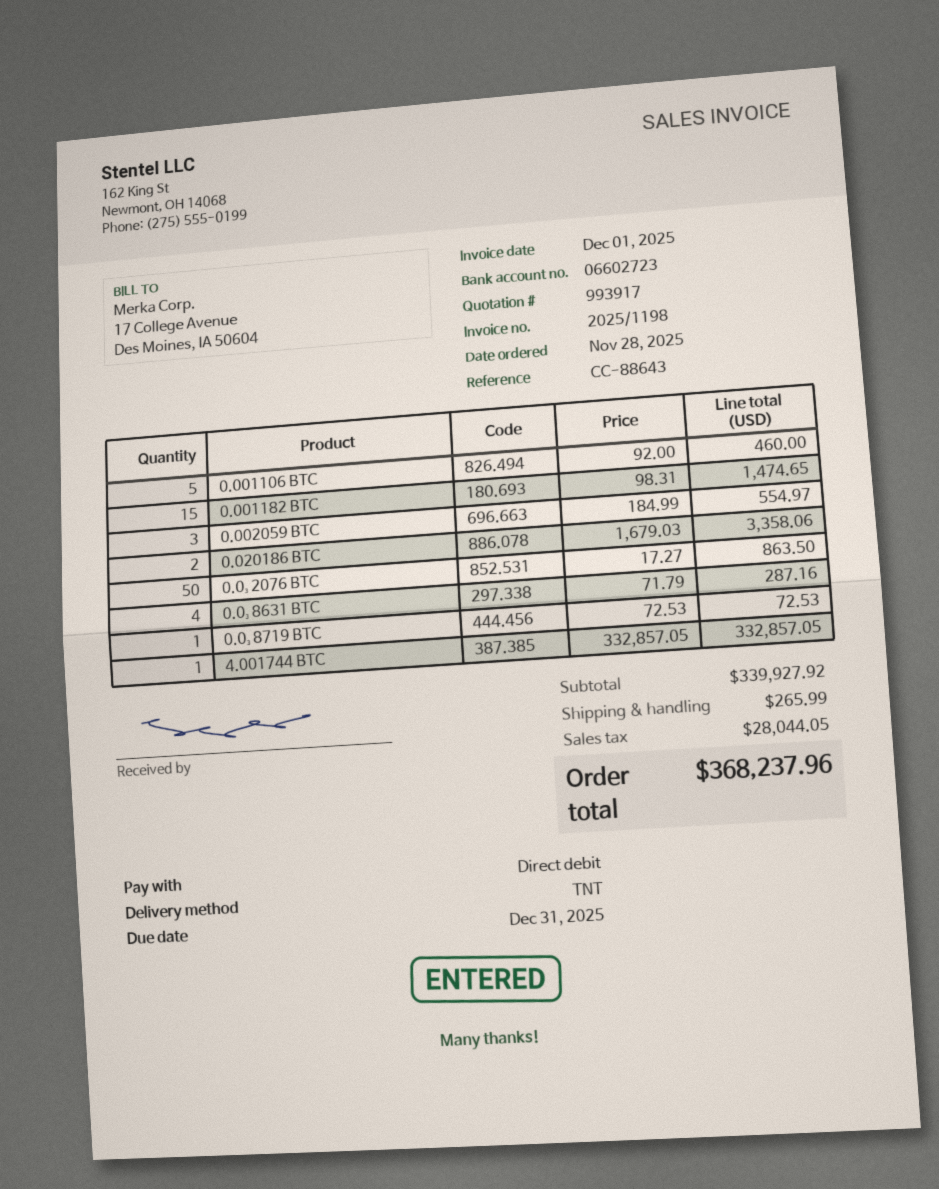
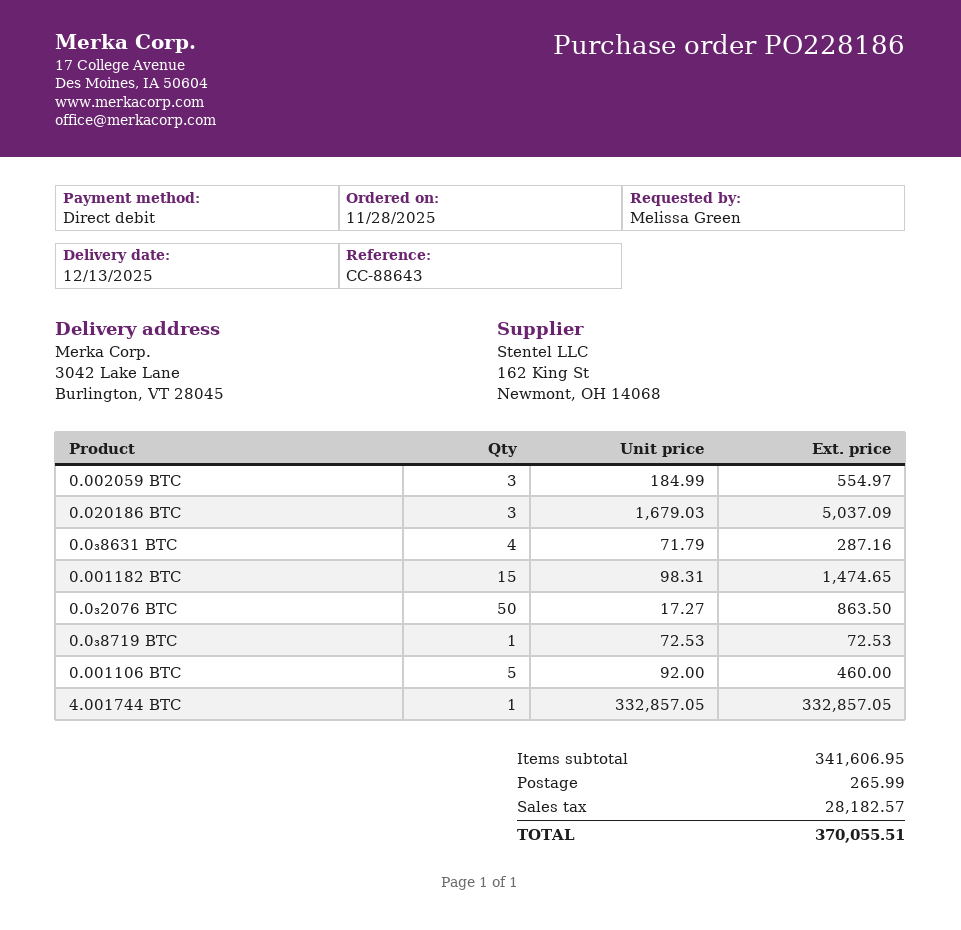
0.020186 BTC: 2 x 1679.03 = 3358.06 -> 3 x 1679.03 = 5037.09
subtotal: 339927.92 -> 341606.95
tax: 28044.05 -> 28182.57
total: 368237.96 -> 370055.51

